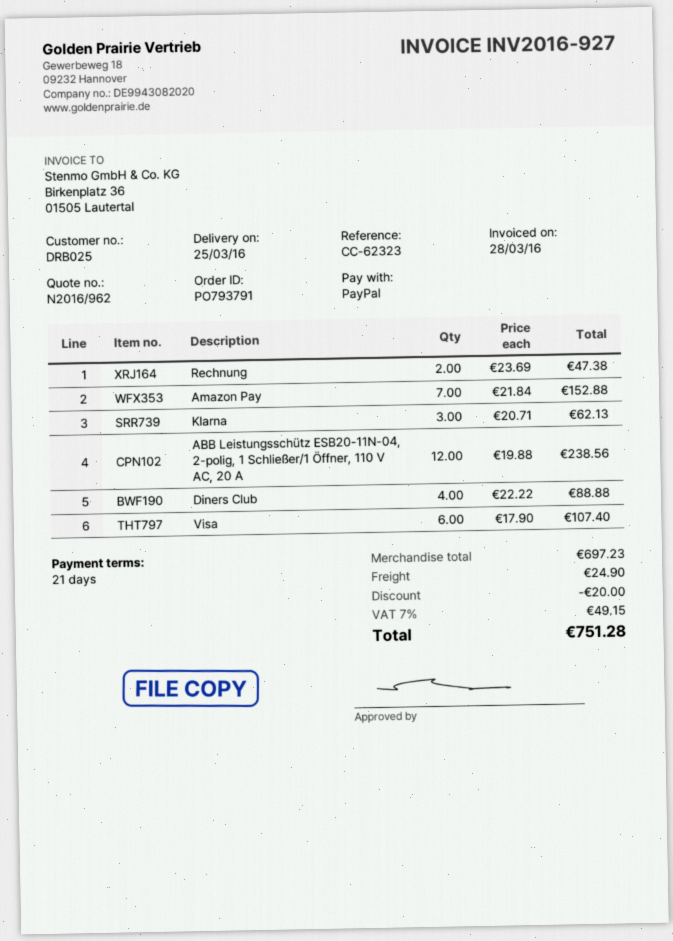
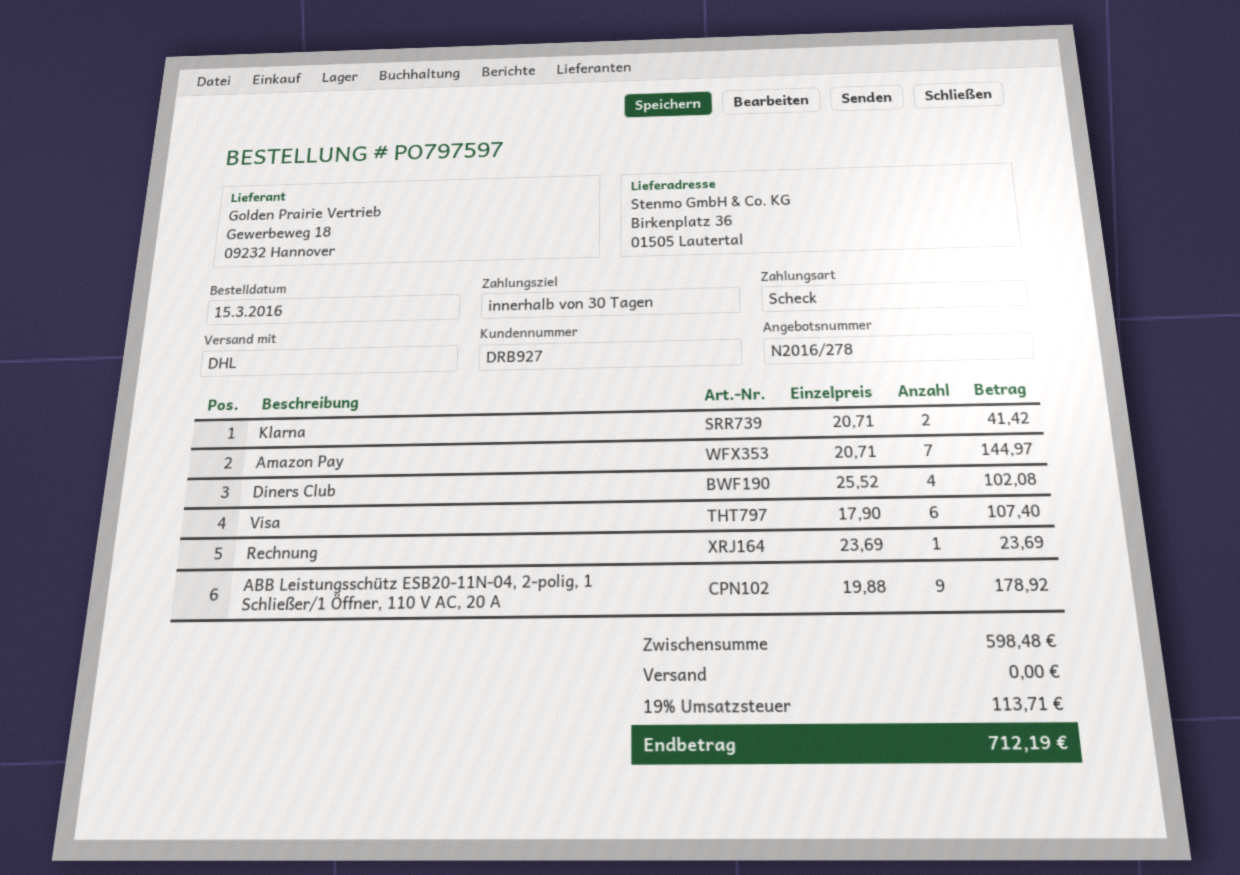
quote number: N2016/962 -> N2016/278
order number: PO793791 -> PO797597
payment terms: 21 days -> 30 days
customer number: DRB025 -> DRB927
payment method: PayPal -> cheque
Rechnung: 2 x 23.69 = 47.38 -> 1 x 23.69 = 23.69
Amazon Pay: 7 x 21.84 = 152.88 -> 7 x 20.71 = 144.97
Klarna: 3 x 20.71 = 62.13 -> 2 x 20.71 = 41.42
ABB Leistungsschütz ESB20-11N-04, 2-polig, 1 Schließer/1 Öffner, 110 V AC, 20 A: 12 x 19.88 = 238.56 -> 9 x 19.88 = 178.92
Diners Club: 4 x 22.22 = 88.88 -> 4 x 25.52 = 102.08
subtotal: 697.23 -> 598.48
discount: 20.00 -> none
shipping: 24.90 -> 0.00
tax: 7% = 49.15 -> 19% = 113.71
total: 751.28 -> 712.19

